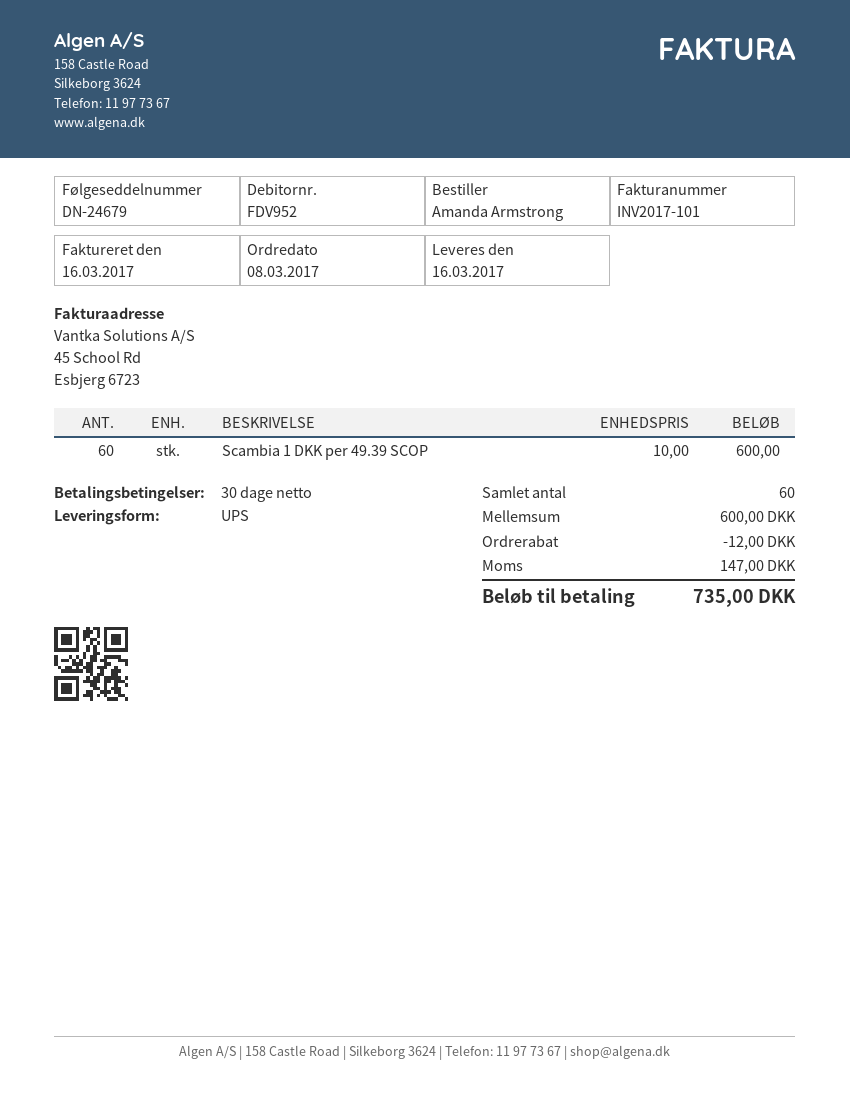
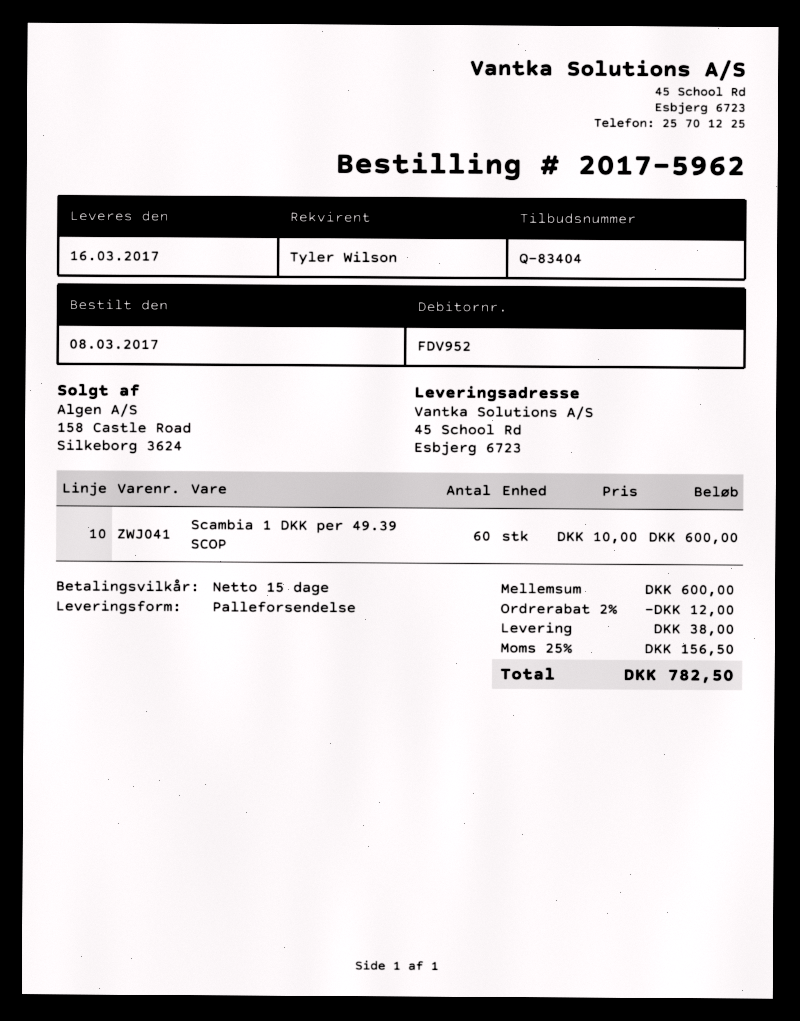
payment terms: 30 days -> 15 days
ordered by: Amanda Armstrong -> Tyler Wilson
shipping method: UPS -> pallet freight
shipping: none -> 38.00
tax: 147.00 -> 156.50
total: 735.00 -> 782.50

